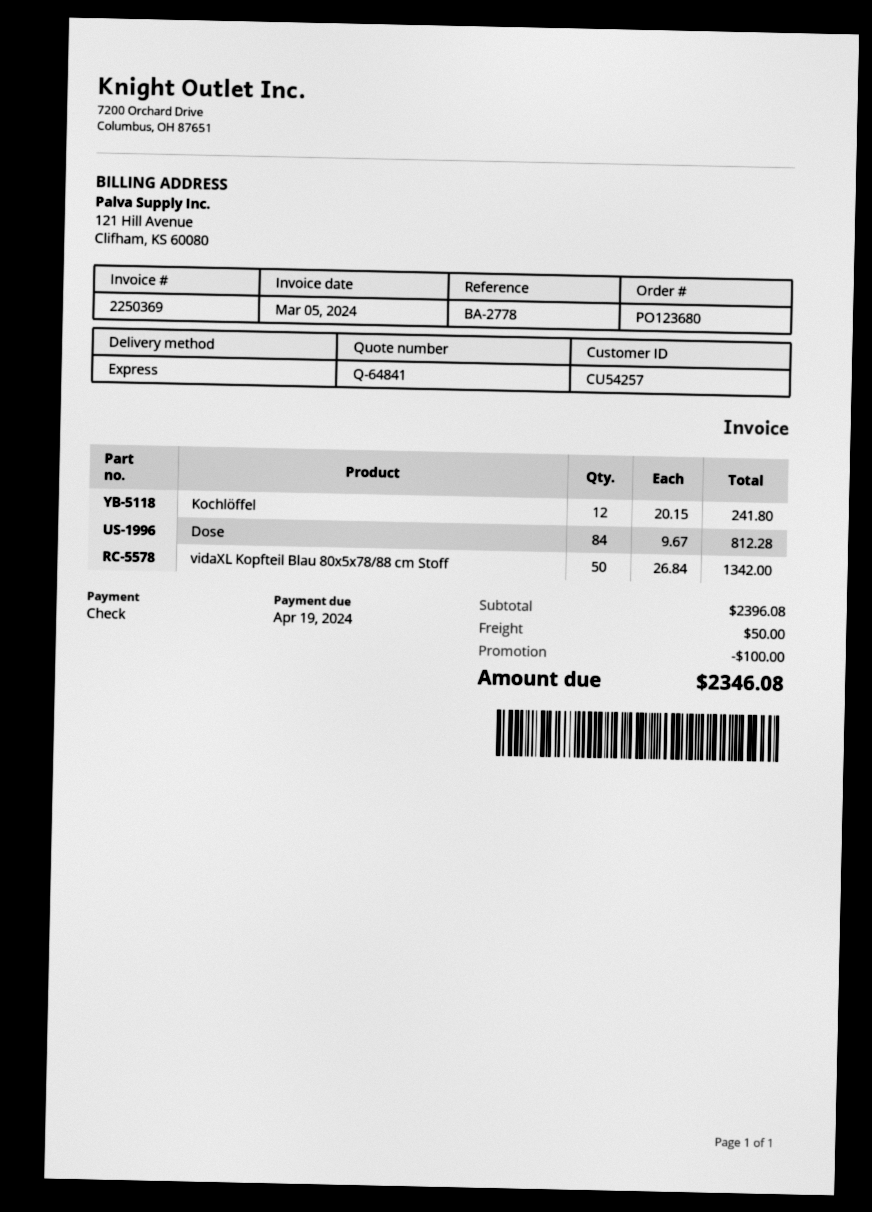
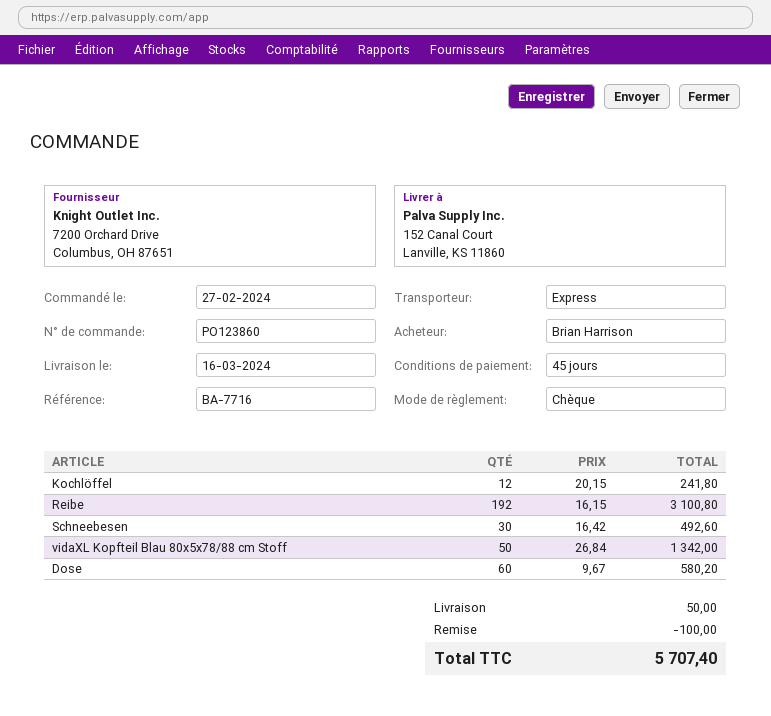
order number: PO123680 -> PO123860
reference: BA-2778 -> BA-7716
Dose: 84 x 9.67 = 812.28 -> 60 x 9.67 = 580.20
Reibe: none -> 192 x 16.15 = 3100.80
Schneebesen: none -> 30 x 16.42 = 492.60
total: 2346.08 -> 5707.40

